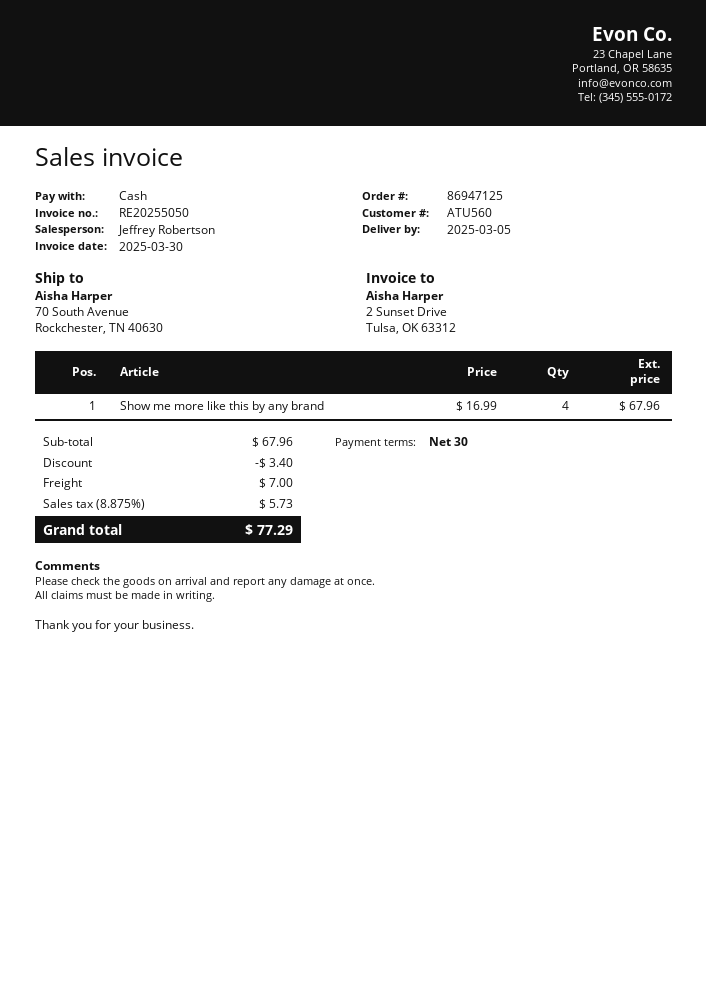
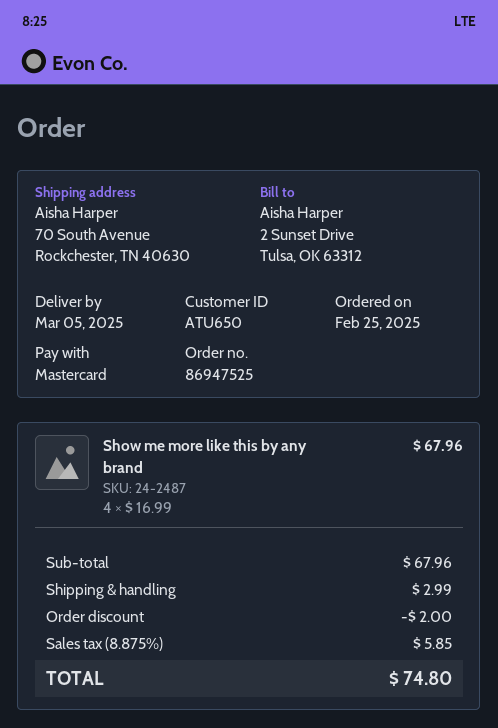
order number: 86947125 -> 86947525
customer number: ATU560 -> ATU650
payment method: cash -> Mastercard
discount: 3.40 -> 2.00
shipping: 7.00 -> 2.99
tax: 8.875% = 5.73 -> 8.875% = 5.85
total: 77.29 -> 74.80

